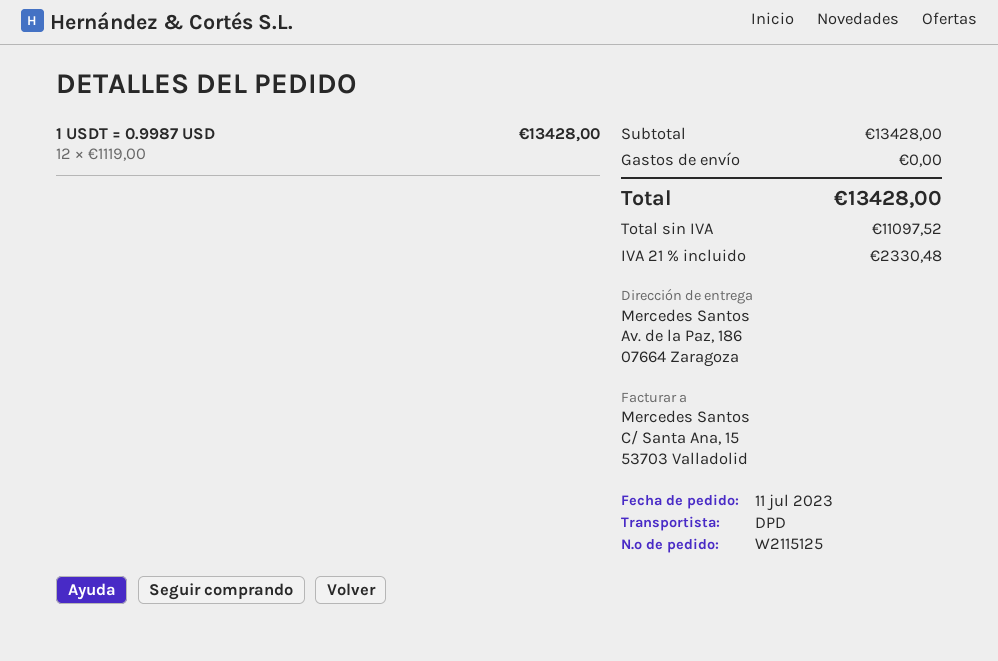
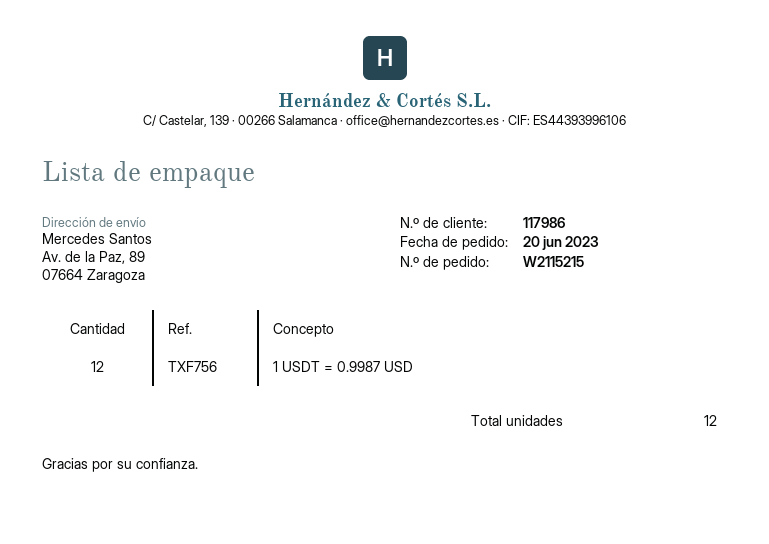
order number: W2115125 -> W2115215
order date: 2023-07-11 -> 2023-06-20
ship to: Av. de la Paz, 186, 07664 Zaragoza -> Av. de la Paz, 89, 07664 Zaragoza

